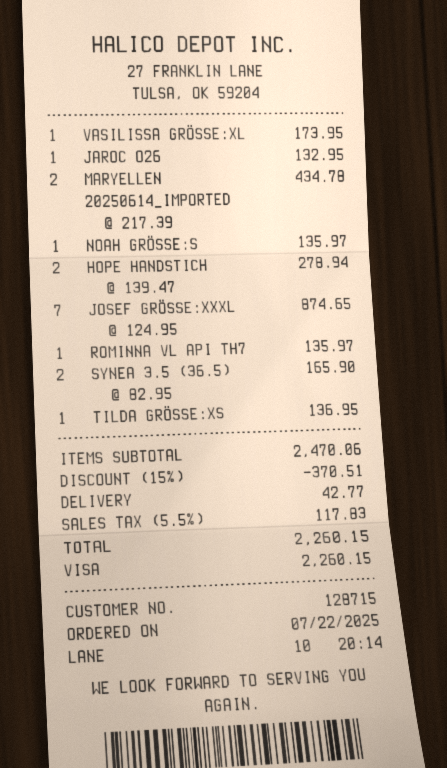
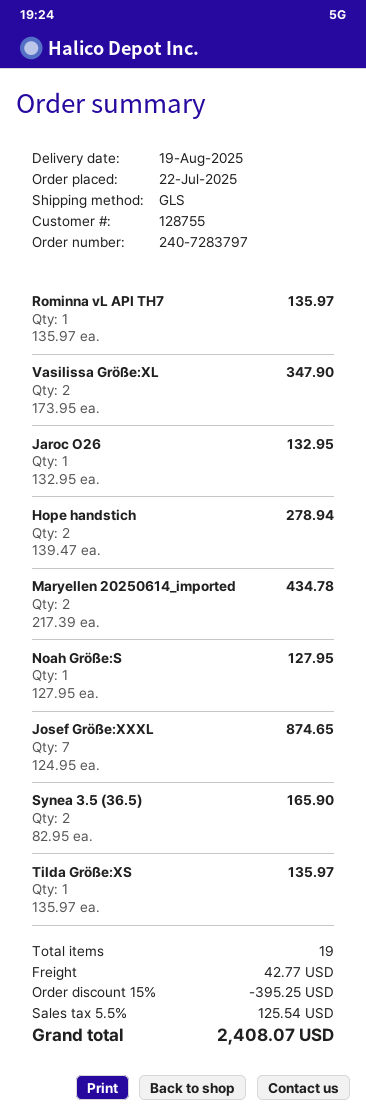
customer number: 128715 -> 128755
VASILISSA GRÖSSE:XL: 1 x 173.95 = 173.95 -> 2 x 173.95 = 347.90
NOAH GRÖSSE:S: 1 x 135.97 = 135.97 -> 1 x 127.95 = 127.95
TILDA GRÖSSE:XS: 1 x 136.95 = 136.95 -> 1 x 135.97 = 135.97
discount: 15% = 370.51 -> 15% = 395.25
tax: 5.5% = 117.83 -> 5.5% = 125.54
total: 2260.15 -> 2408.07

